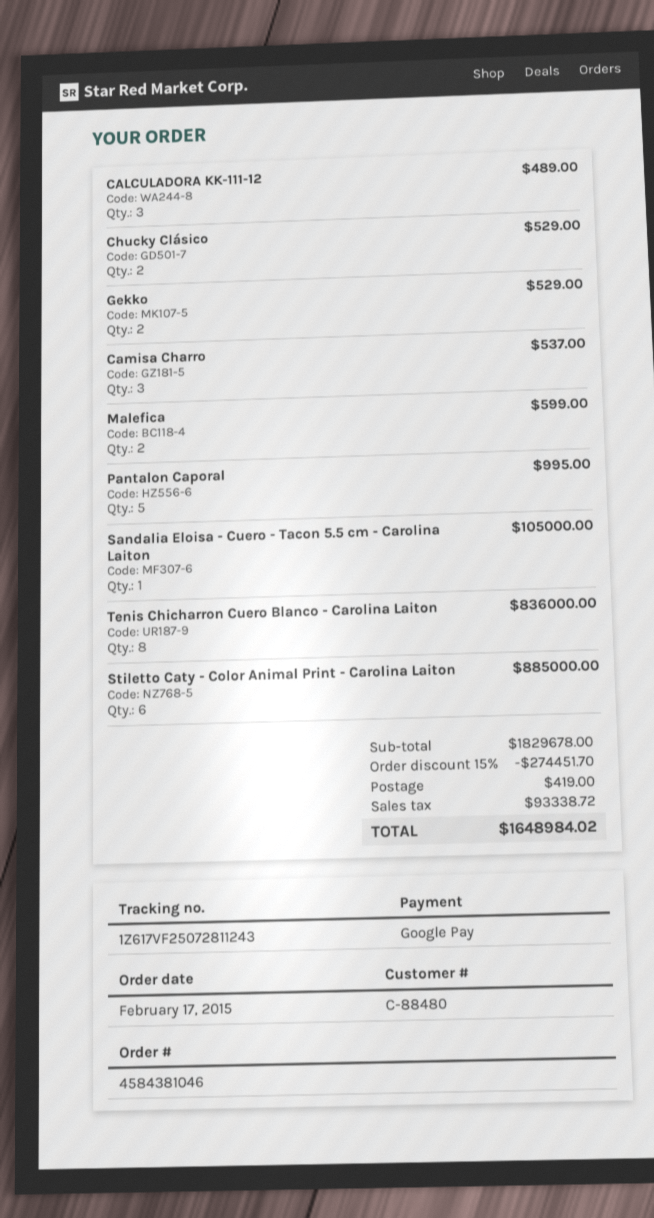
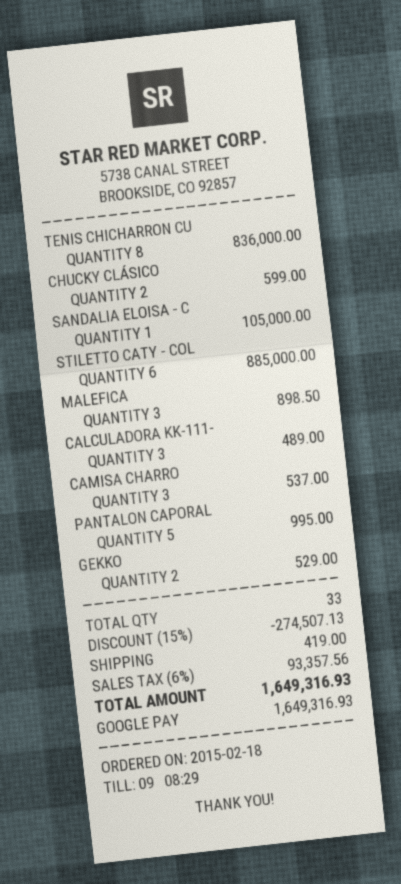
order date: 2015-02-17 -> 2015-02-18
Chucky Clásico: 2 for 529.00 -> 2 for 599.00
Malefica: 2 for 599.00 -> 3 for 898.50
discount: 15% = 274451.70 -> 15% = 274507.13
tax: 93338.72 -> 93357.56
total: 1648984.02 -> 1649316.93

